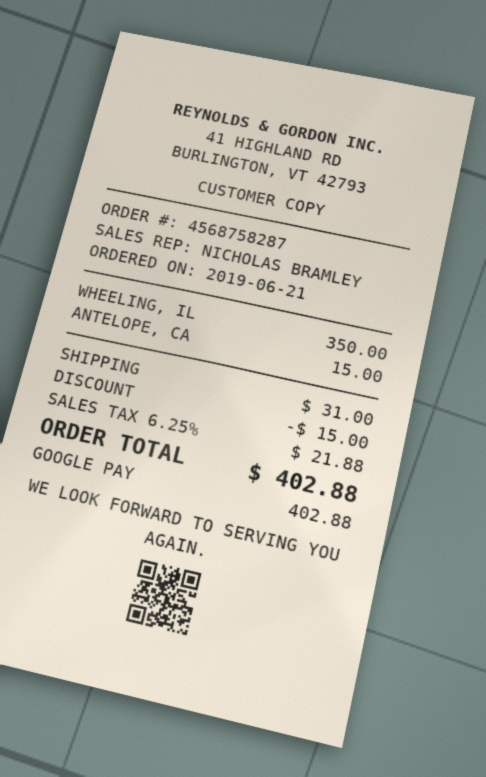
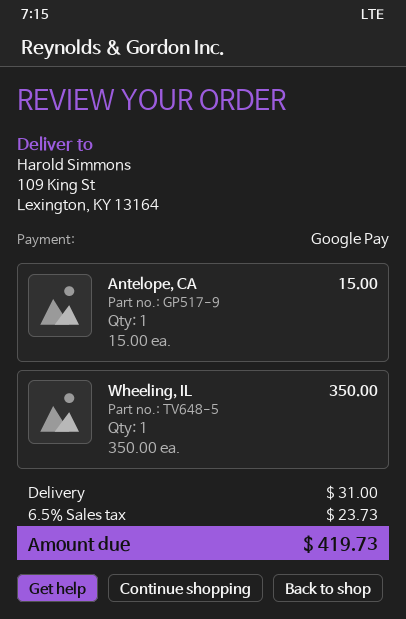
discount: 15.00 -> none
tax: 6.25% = 21.88 -> 6.5% = 23.73
total: 402.88 -> 419.73

